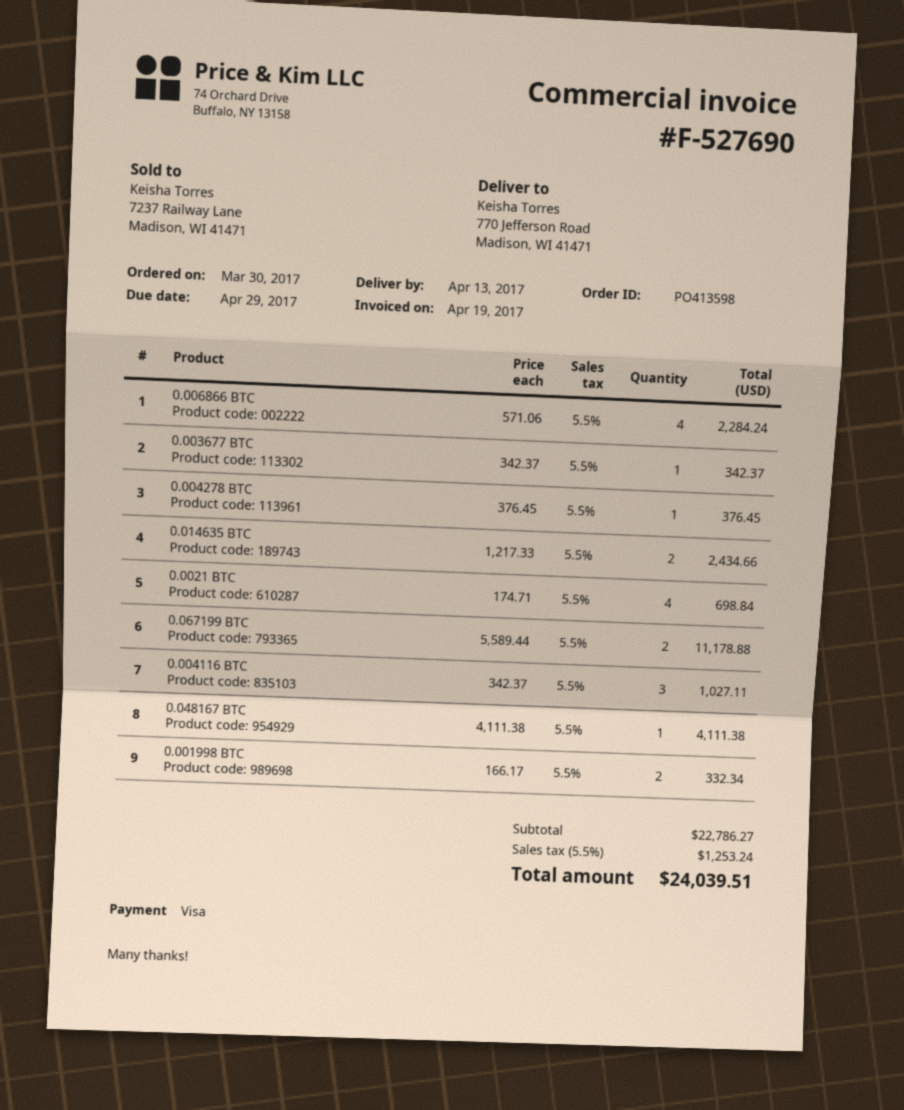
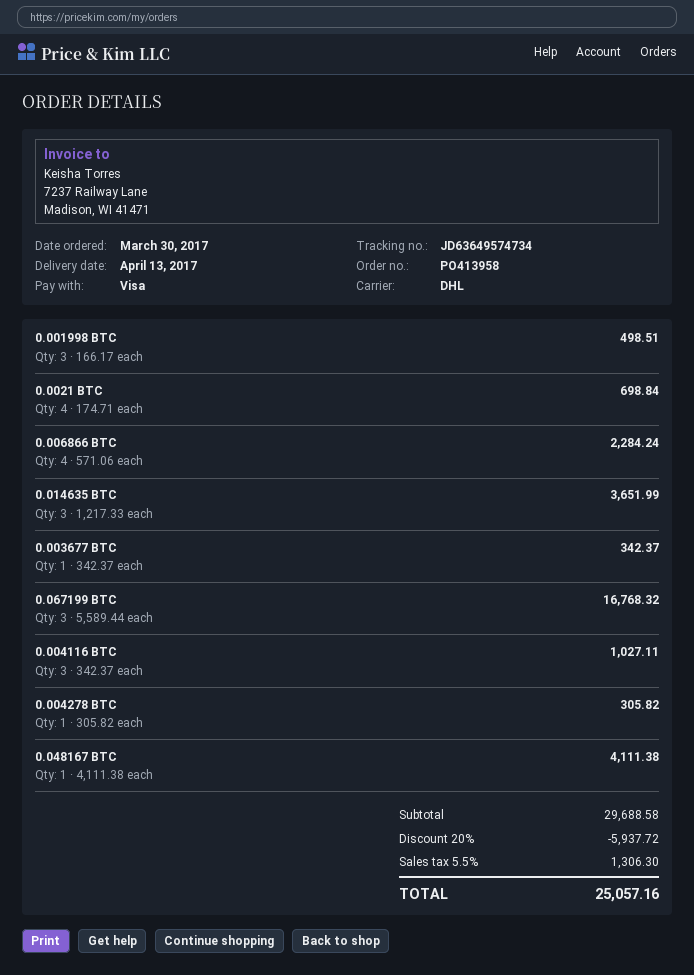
order number: PO413598 -> PO413958
0.004278 BTC: 1 x 376.45 = 376.45 -> 1 x 305.82 = 305.82
0.014635 BTC: 2 x 1217.33 = 2434.66 -> 3 x 1217.33 = 3651.99
0.067199 BTC: 2 x 5589.44 = 11178.88 -> 3 x 5589.44 = 16768.32
0.001998 BTC: 2 x 166.17 = 332.34 -> 3 x 166.17 = 498.51
subtotal: 22786.27 -> 29688.58
discount: none -> 20% = 5937.72
tax: 5.5% = 1253.24 -> 5.5% = 1306.30
total: 24039.51 -> 25057.16

